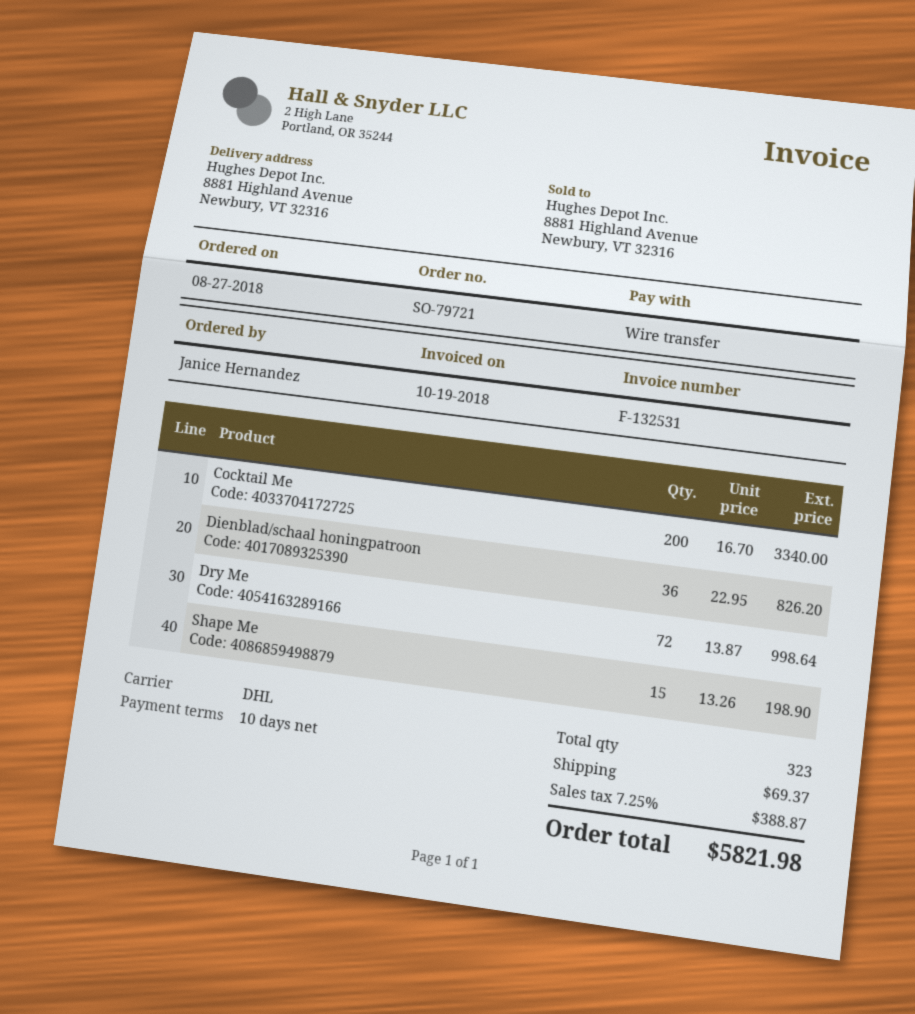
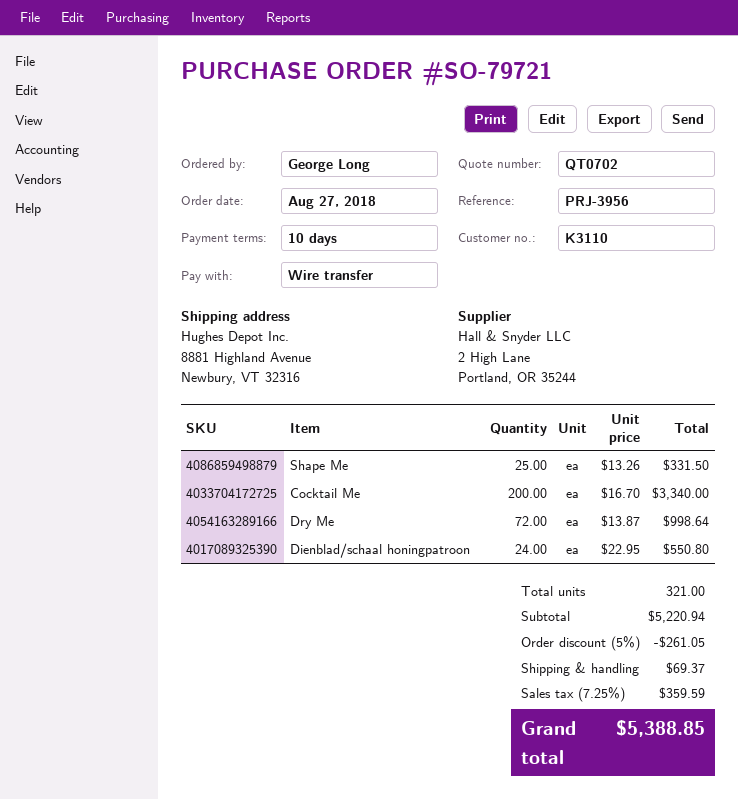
ordered by: Janice Hernandez -> George Long
Dienblad/schaal honingpatroon: 36 x 22.95 = 826.20 -> 24 x 22.95 = 550.80
Shape Me: 15 x 13.26 = 198.90 -> 25 x 13.26 = 331.50
total quantity: 323 -> 321
discount: none -> 5% = 261.05
tax: 7.25% = 388.87 -> 7.25% = 359.59
total: 5821.98 -> 5388.85

